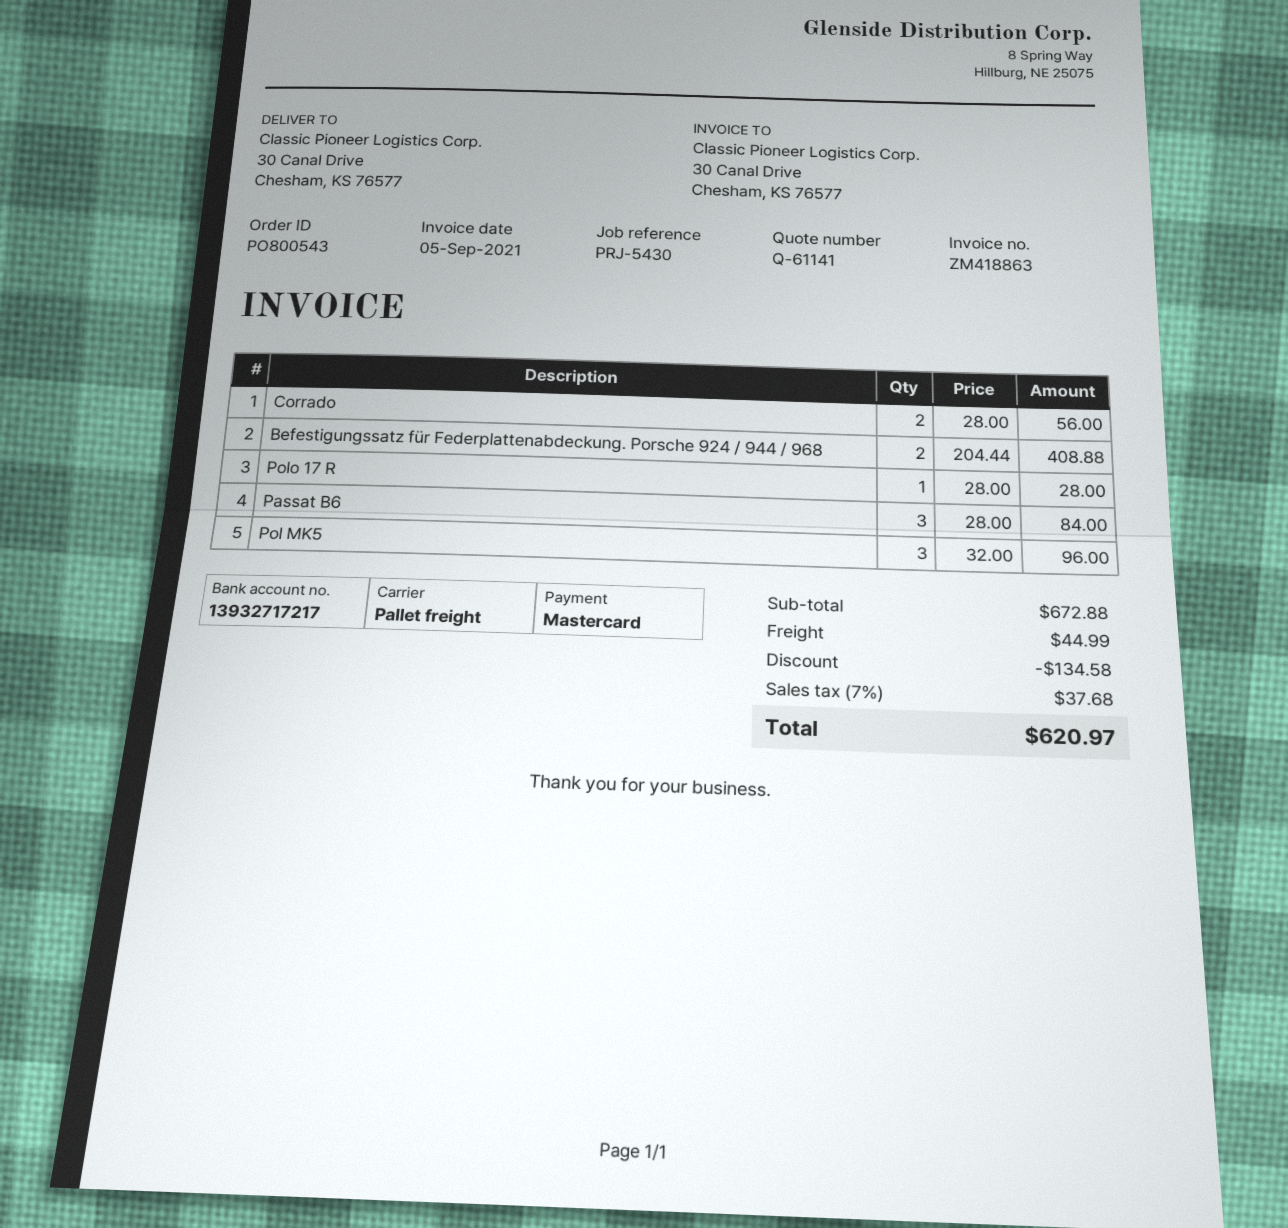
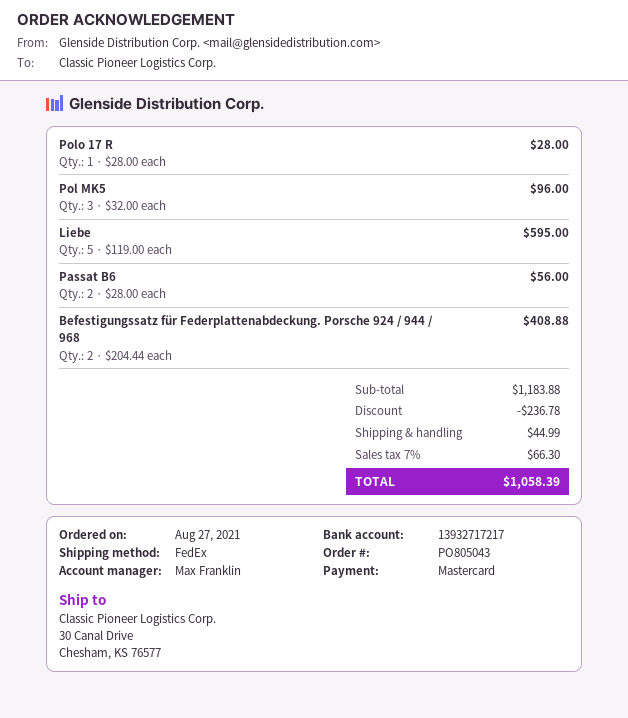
order number: PO800543 -> PO805043
shipping method: pallet freight -> FedEx
Corrado: 2 x 28.00 = 56.00 -> none
Passat B6: 3 x 28.00 = 84.00 -> 2 x 28.00 = 56.00
Liebe: none -> 5 x 119.00 = 595.00
subtotal: 672.88 -> 1183.88
discount: 134.58 -> 236.78
tax: 7% = 37.68 -> 7% = 66.30
total: 620.97 -> 1058.39

